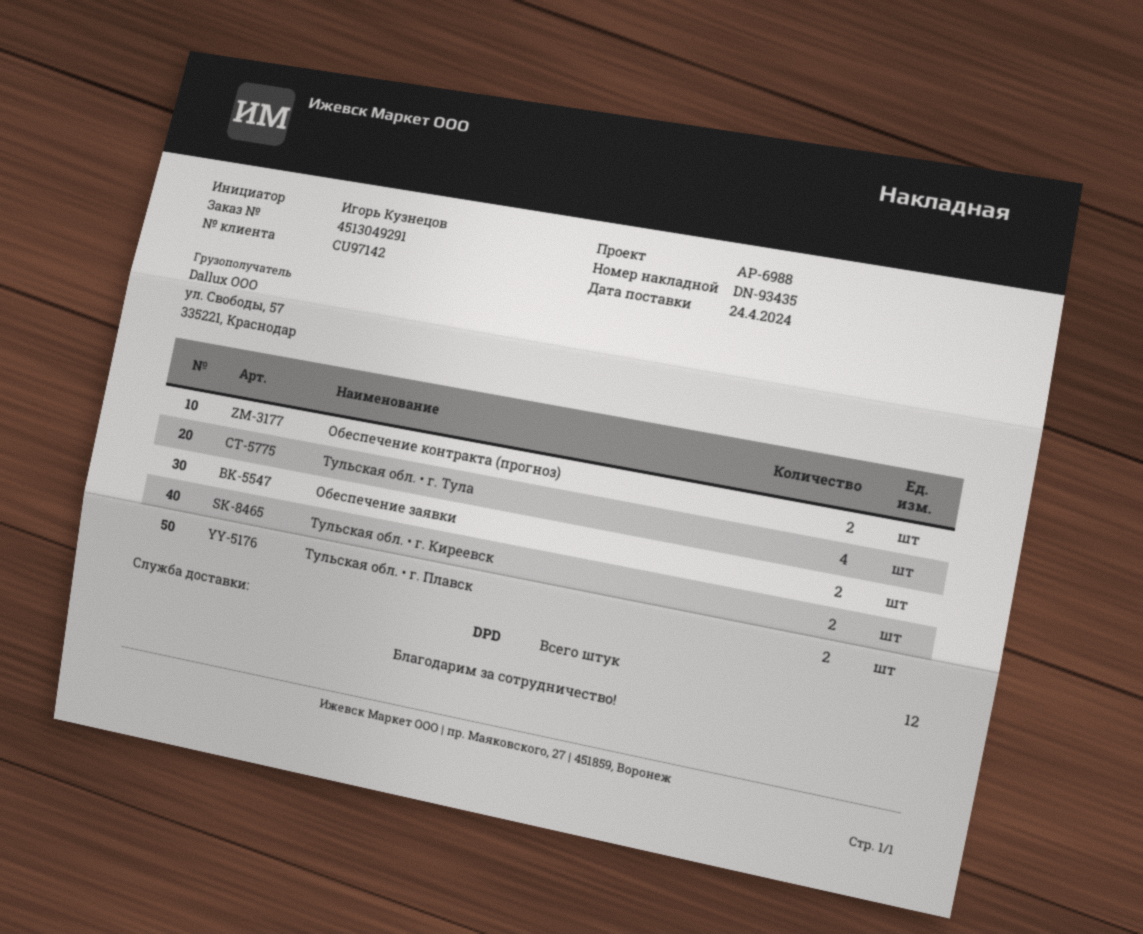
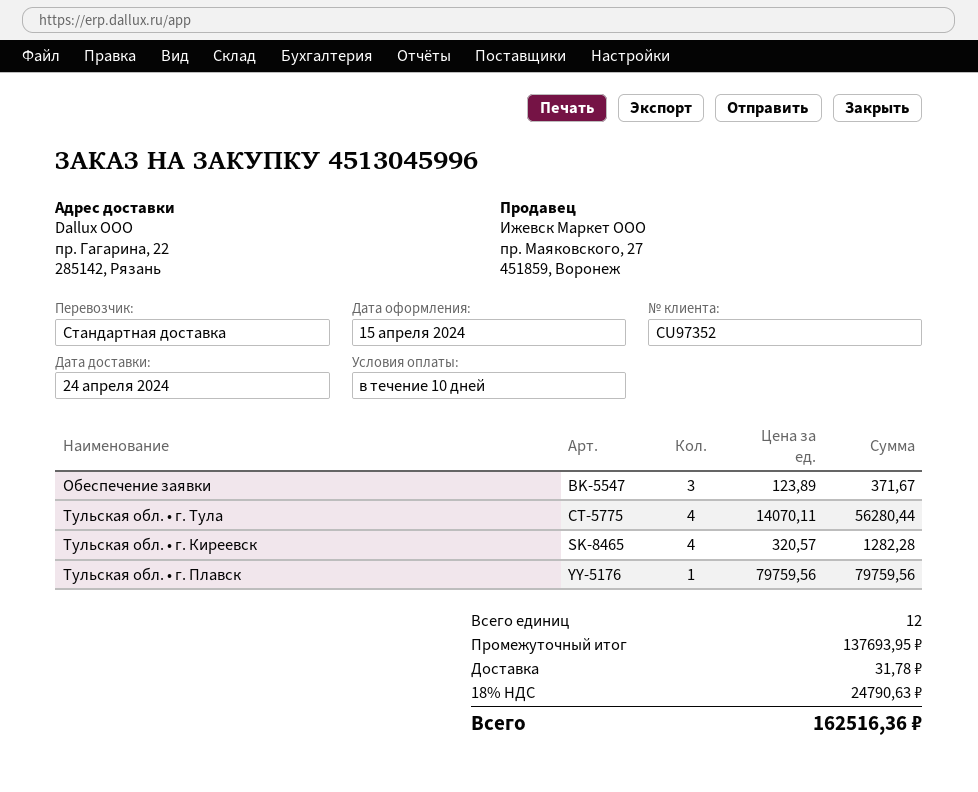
order number: 4513049291 -> 4513045996
customer number: CU97142 -> CU97352
shipping method: DPD -> standard
ship to: ул. Свободы, 57, 335221, Краснодар -> пр. Гагарина, 22, 285142, Рязань
Обеспечение контракта (прогноз): 2 -> none
Обеспечение заявки: 2 -> 3
Тульская обл. • г. Киреевск: 2 -> 4
Тульская обл. • г. Плавск: 2 -> 1

